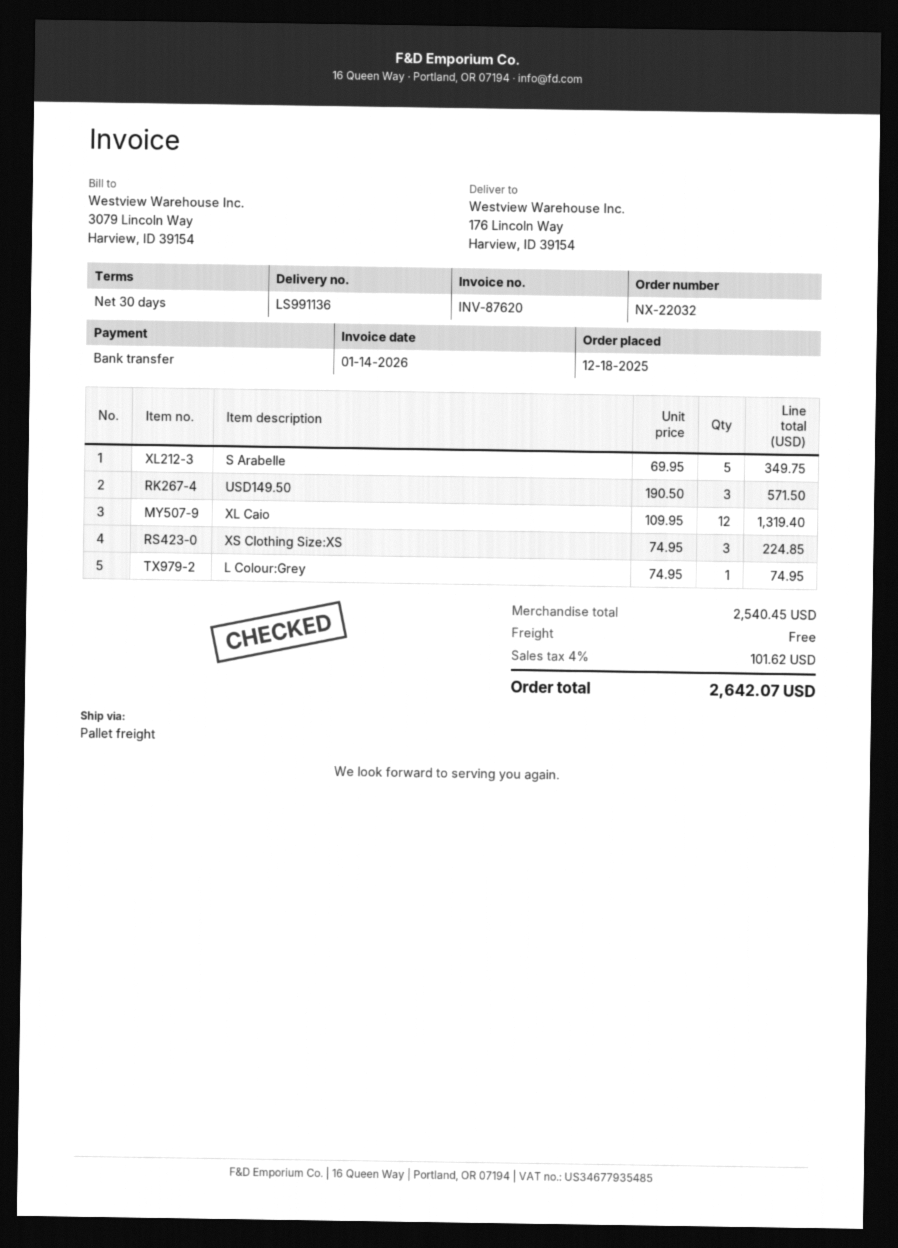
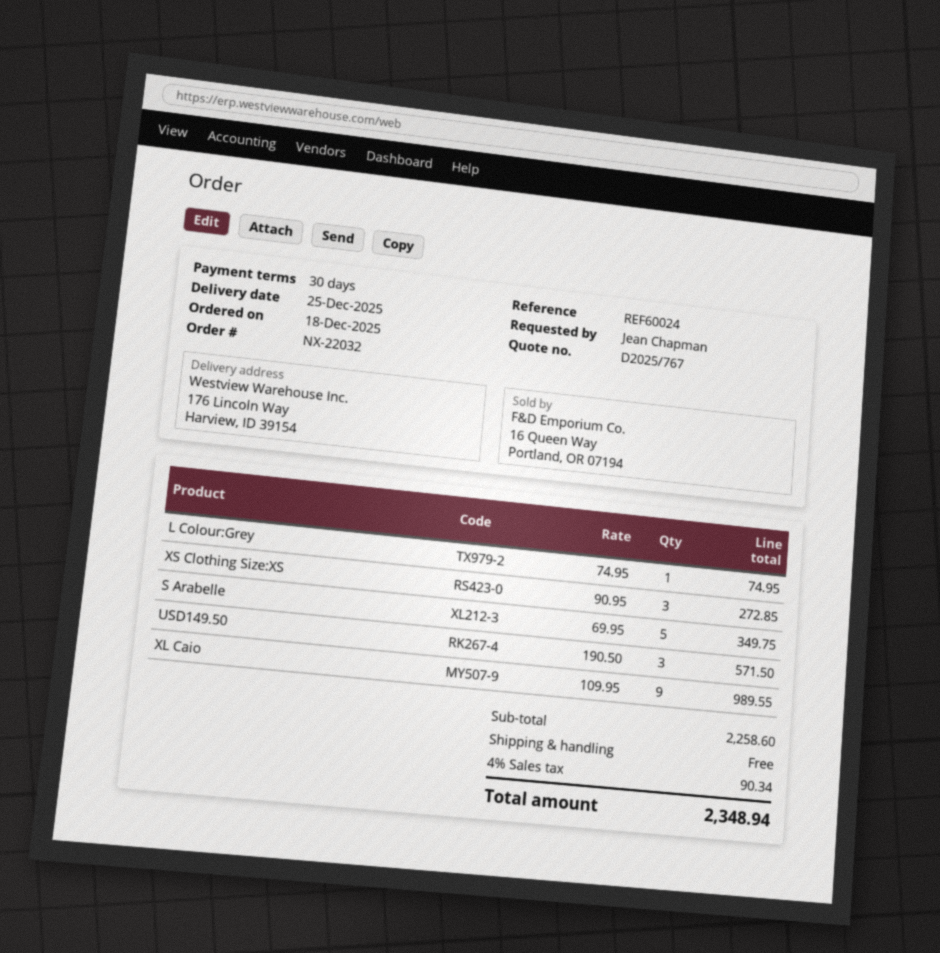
XL Caio: 12 x 109.95 = 1319.40 -> 9 x 109.95 = 989.55
XS Clothing Size:XS: 3 x 74.95 = 224.85 -> 3 x 90.95 = 272.85
subtotal: 2540.45 -> 2258.60
tax: 4% = 101.62 -> 4% = 90.34
total: 2642.07 -> 2348.94

